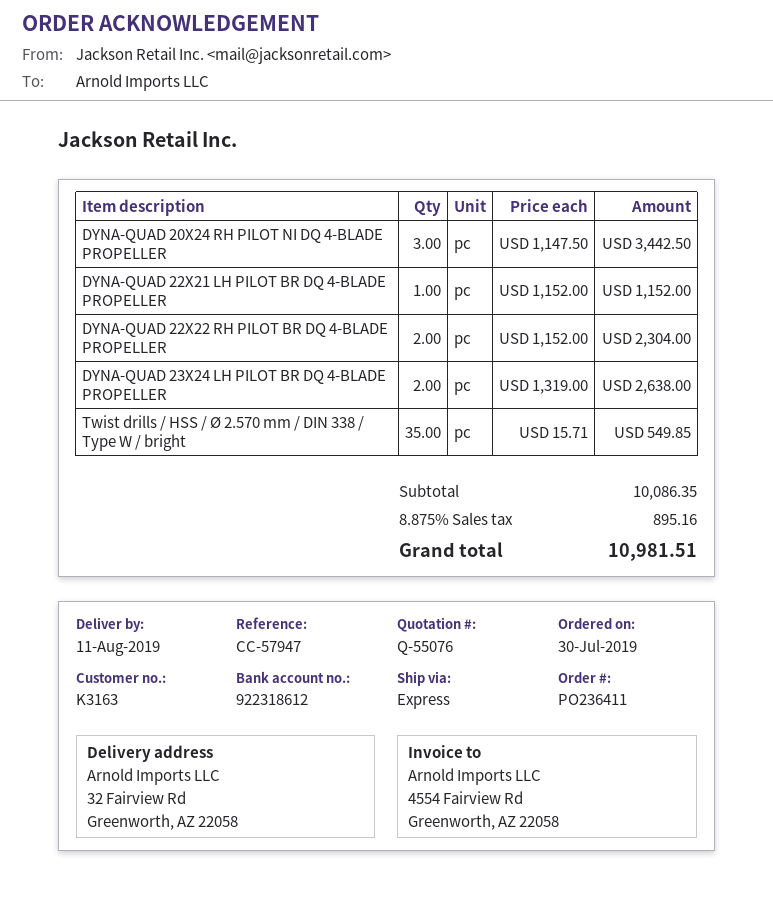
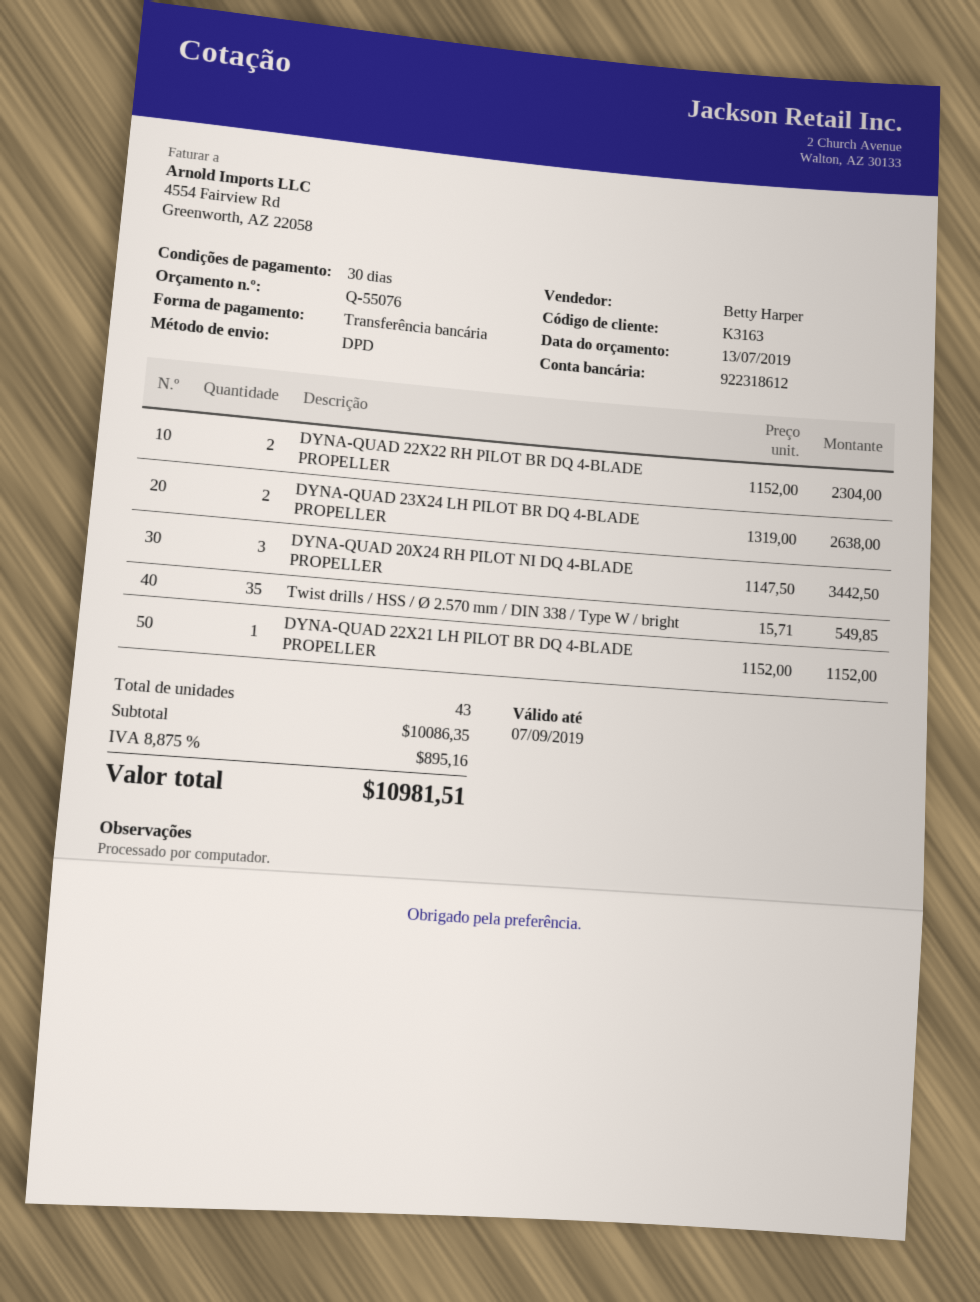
shipping method: express -> DPD

